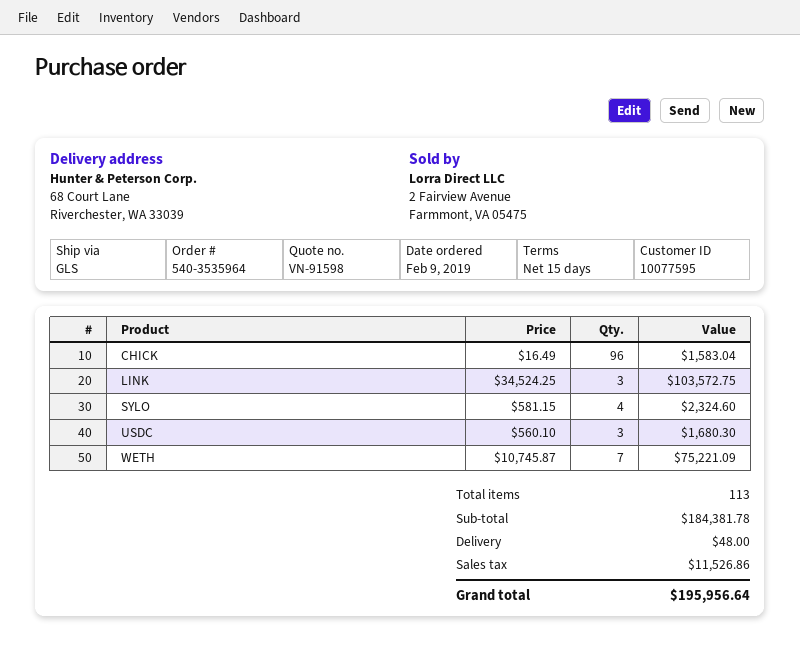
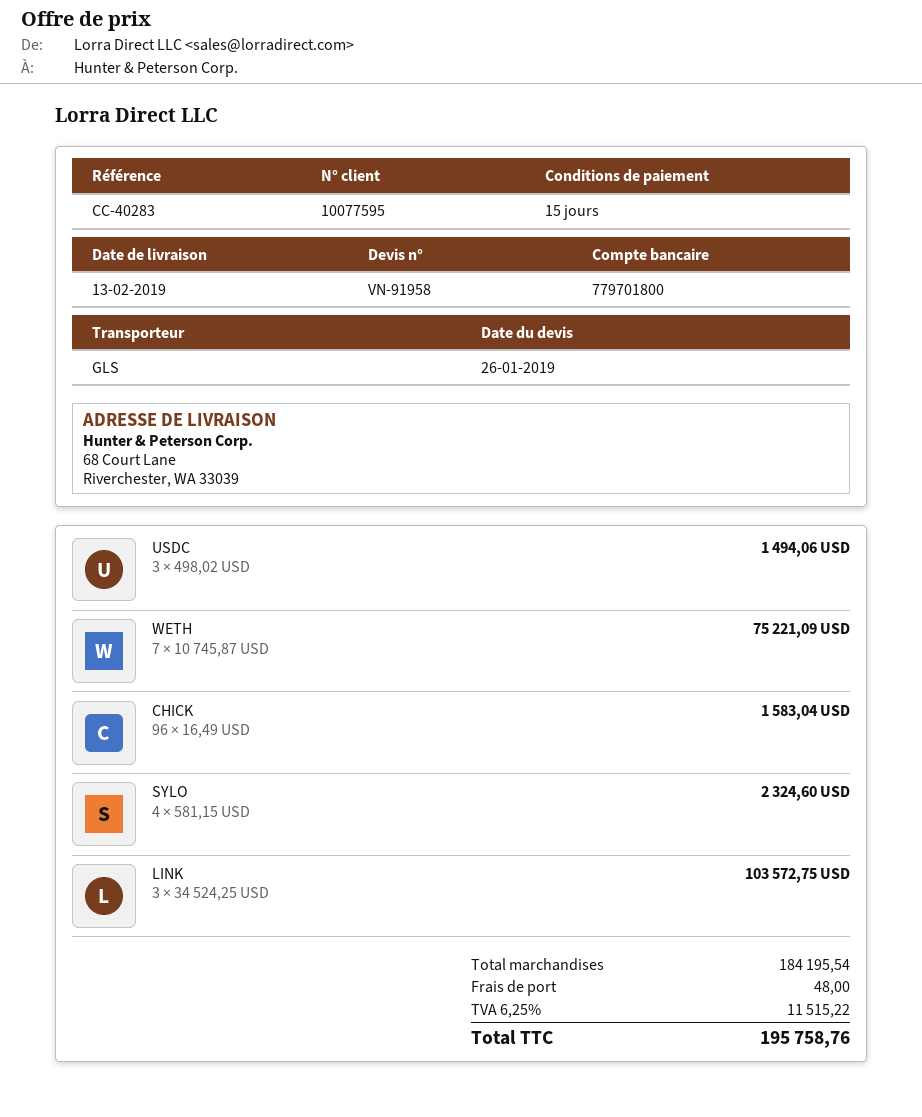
quote number: VN-91598 -> VN-91958
USDC: 3 x 560.10 = 1680.30 -> 3 x 498.02 = 1494.06
subtotal: 184381.78 -> 184195.54
tax: 11526.86 -> 11515.22
total: 195956.64 -> 195758.76

